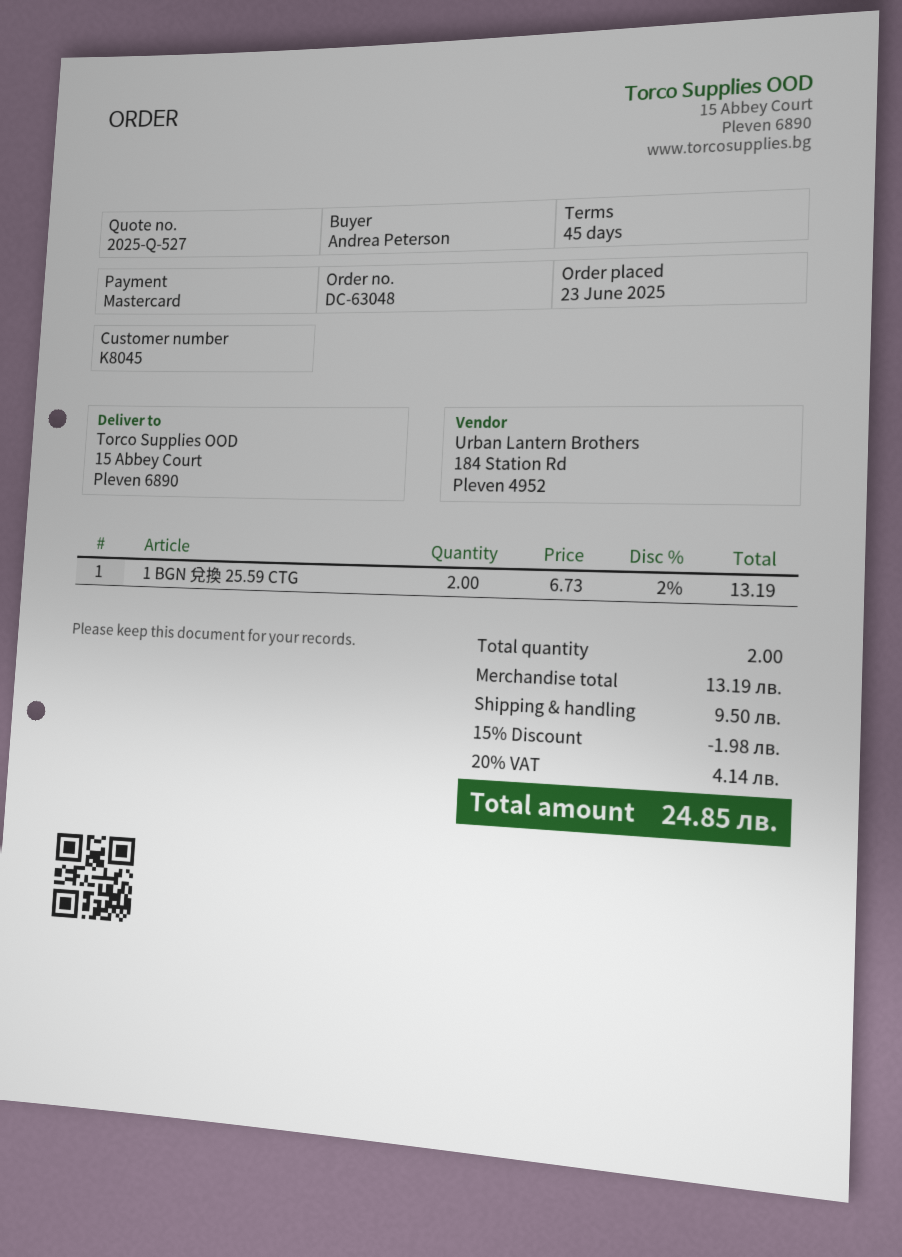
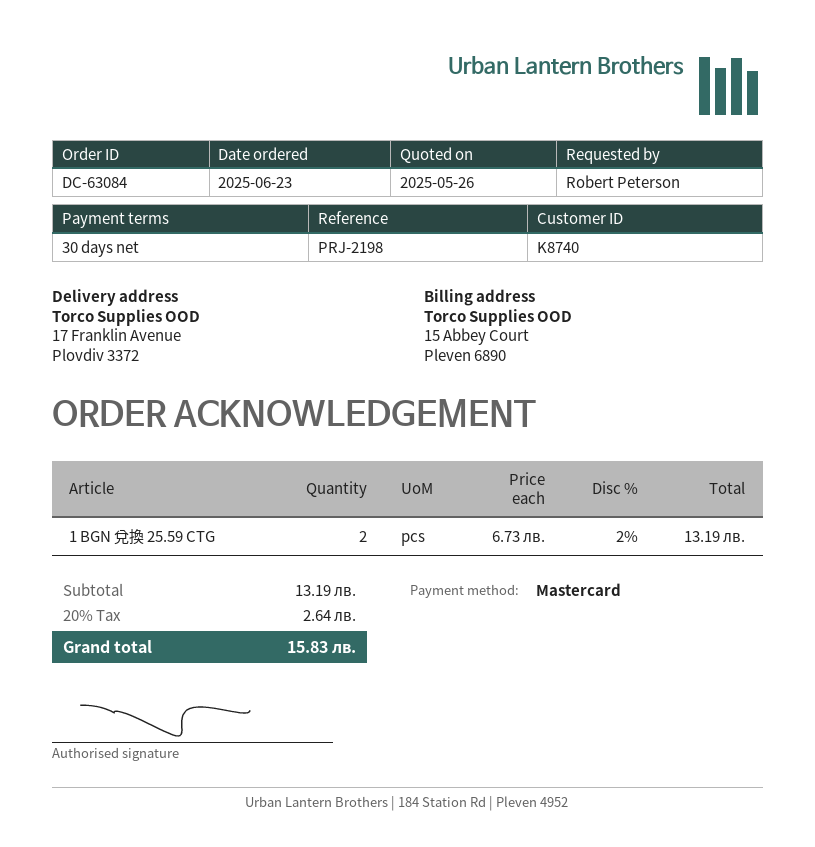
order number: DC-63048 -> DC-63084
payment terms: 45 days -> 30 days
customer number: K8045 -> K8740
ordered by: Andrea Peterson -> Robert Peterson
ship to: 15 Abbey Court, Pleven 6890 -> 17 Franklin Avenue, Plovdiv 3372
discount: 15% = 1.98 -> none
shipping: 9.50 -> none
tax: 20% = 4.14 -> 20% = 2.64
total: 24.85 -> 15.83

